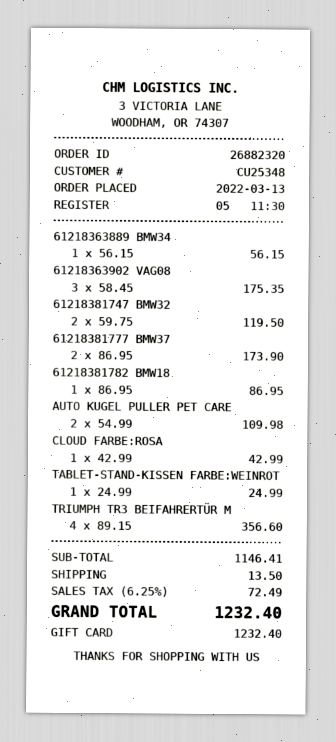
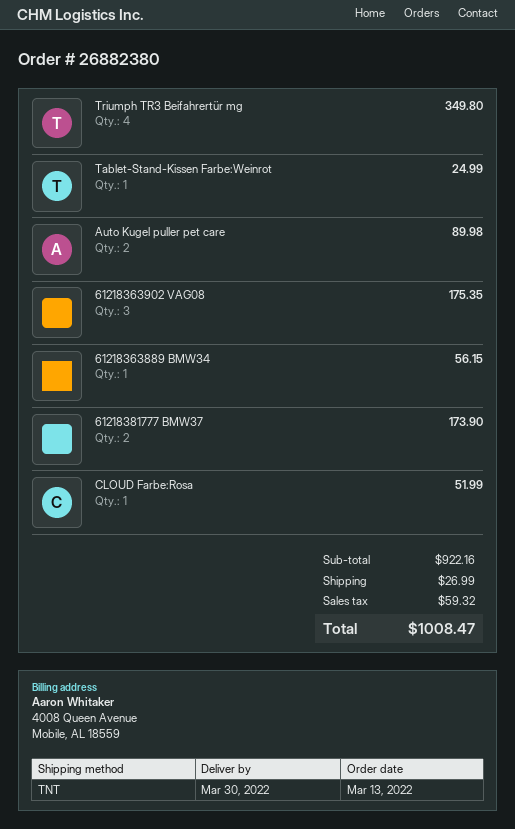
order number: 26882320 -> 26882380
61218381747 BMW32: 2 for 119.50 -> none
61218381782 BMW18: 1 for 86.95 -> none
AUTO KUGEL PULLER PET CARE: 2 for 109.98 -> 2 for 89.98
CLOUD FARBE:ROSA: 1 for 42.99 -> 1 for 51.99
TRIUMPH TR3 BEIFAHRERTÜR M: 4 for 356.60 -> 4 for 349.80
subtotal: 1146.41 -> 922.16
shipping: 13.50 -> 26.99
tax: 72.49 -> 59.32
total: 1232.40 -> 1008.47

